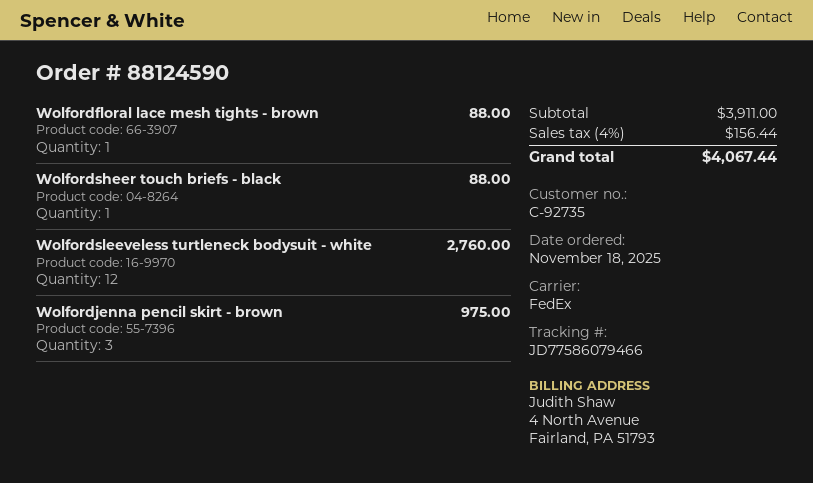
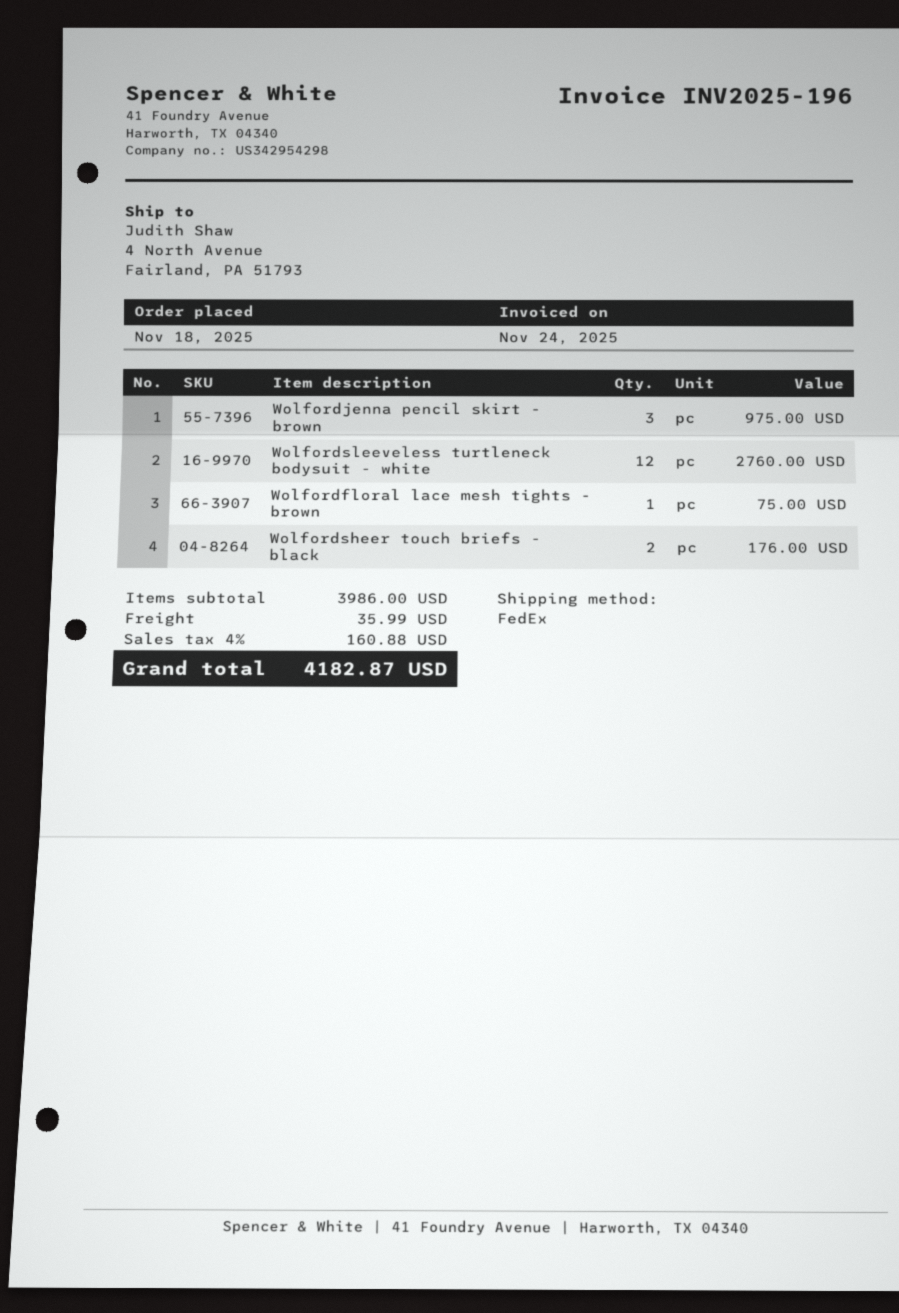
Wolfordfloral lace mesh tights - brown: 1 for 88.00 -> 1 for 75.00
Wolfordsheer touch briefs - black: 1 for 88.00 -> 2 for 176.00
subtotal: 3911.00 -> 3986.00
shipping: none -> 35.99
tax: 4% = 156.44 -> 4% = 160.88
total: 4067.44 -> 4182.87

